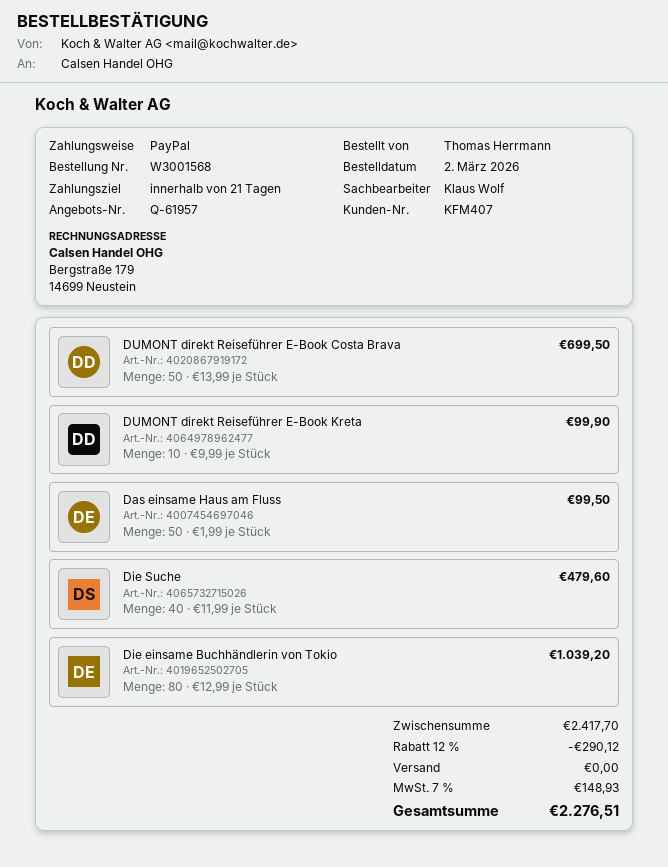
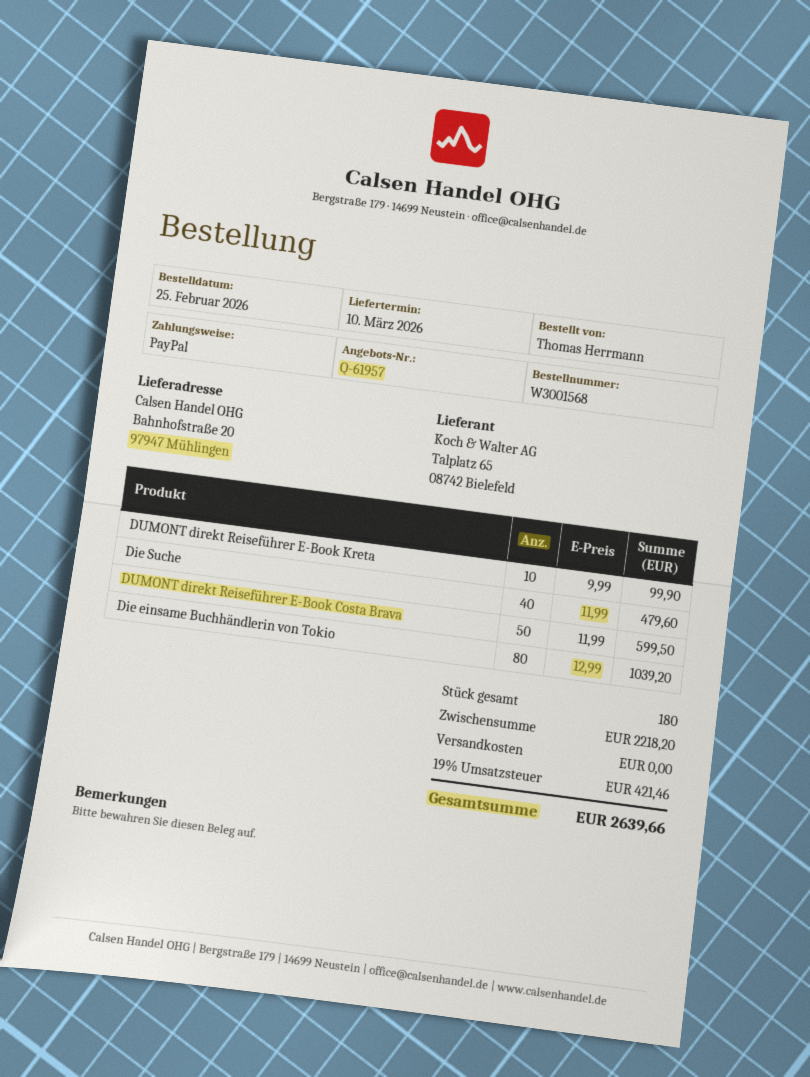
order date: 2026-03-02 -> 2026-02-25
DUMONT direkt Reiseführer E-Book Costa Brava: 50 x 13.99 = 699.50 -> 50 x 11.99 = 599.50
Das einsame Haus am Fluss: 50 x 1.99 = 99.50 -> none
subtotal: 2417.70 -> 2218.20
discount: 12% = 290.12 -> none
tax: 7% = 148.93 -> 19% = 421.46
total: 2276.51 -> 2639.66

